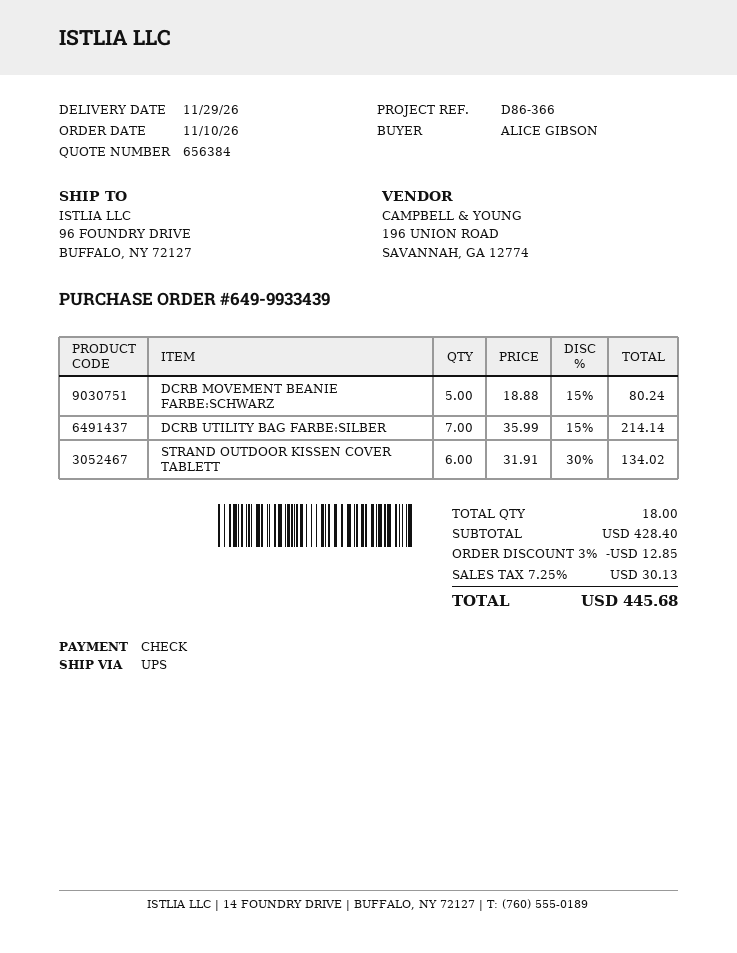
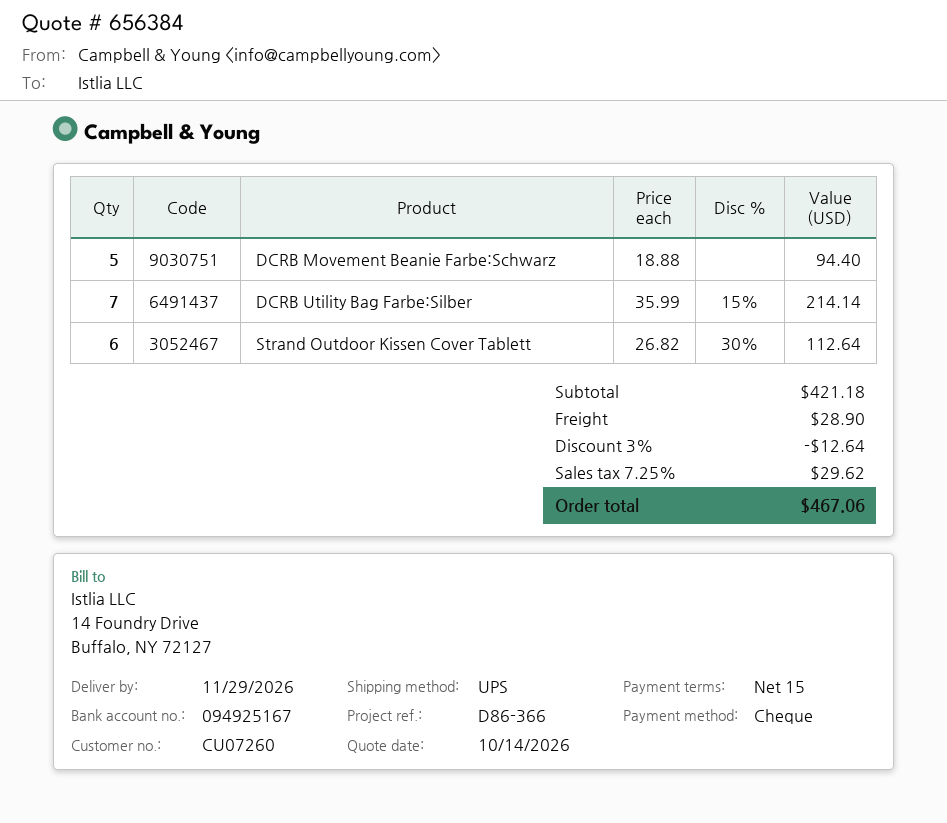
DCRB MOVEMENT BEANIE FARBE:SCHWARZ: 5 x 18.88 - 15% = 80.24 -> 5 x 18.88 = 94.40
STRAND OUTDOOR KISSEN COVER TABLETT: 6 x 31.91 - 30% = 134.02 -> 6 x 26.82 - 30% = 112.64
subtotal: 428.40 -> 421.18
discount: 3% = 12.85 -> 3% = 12.64
shipping: none -> 28.90
tax: 7.25% = 30.13 -> 7.25% = 29.62
total: 445.68 -> 467.06

